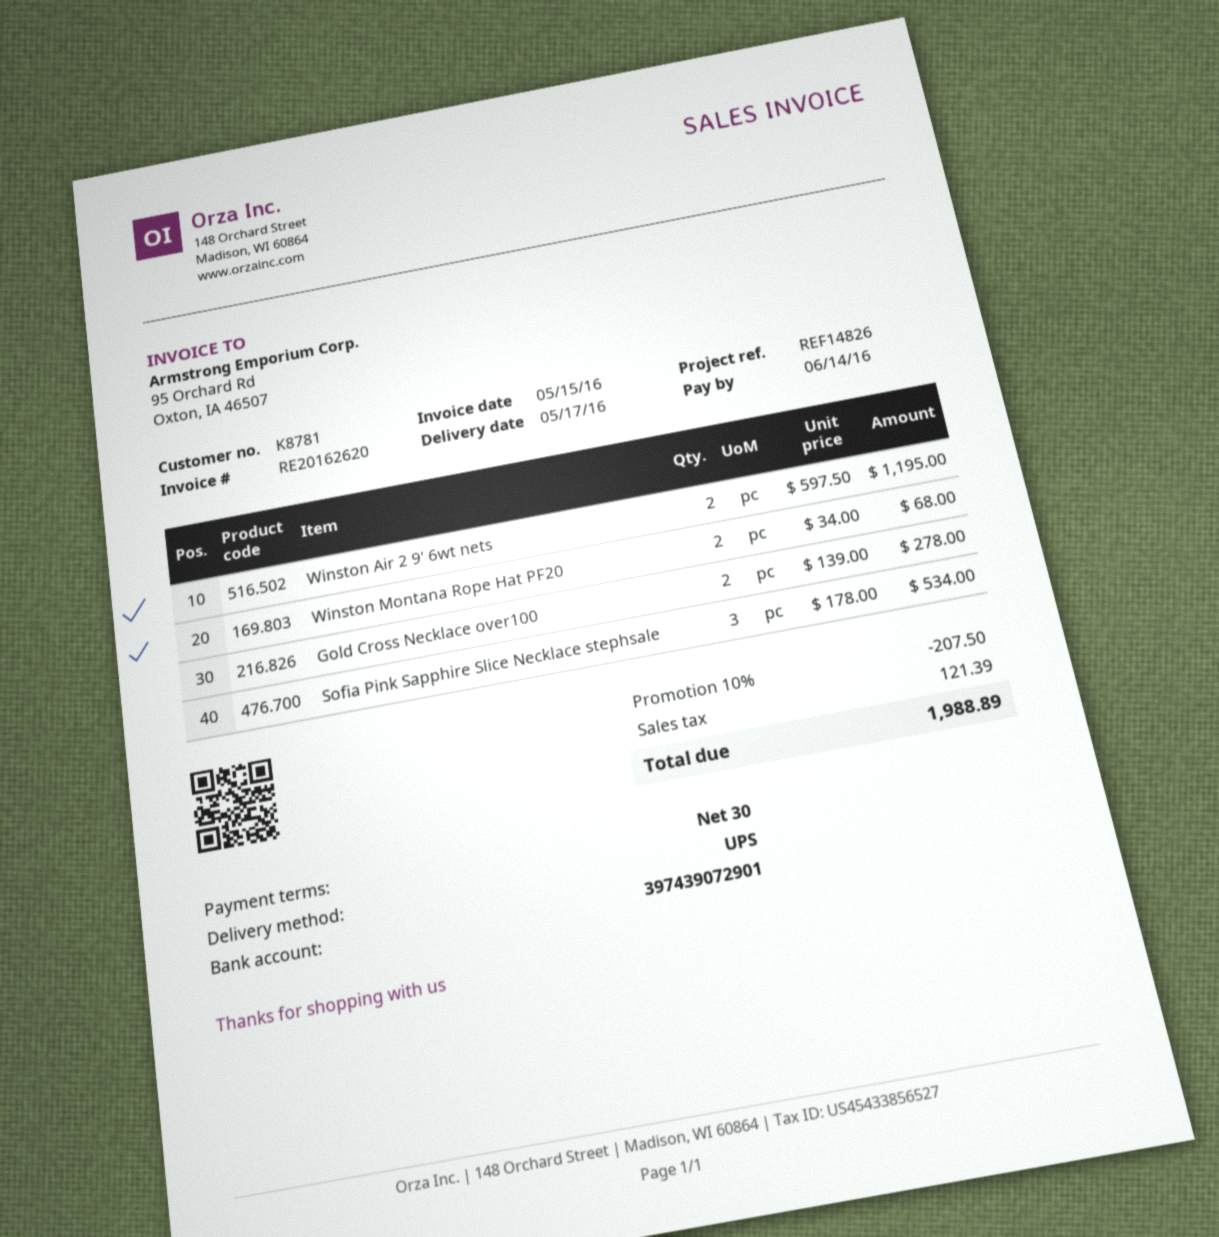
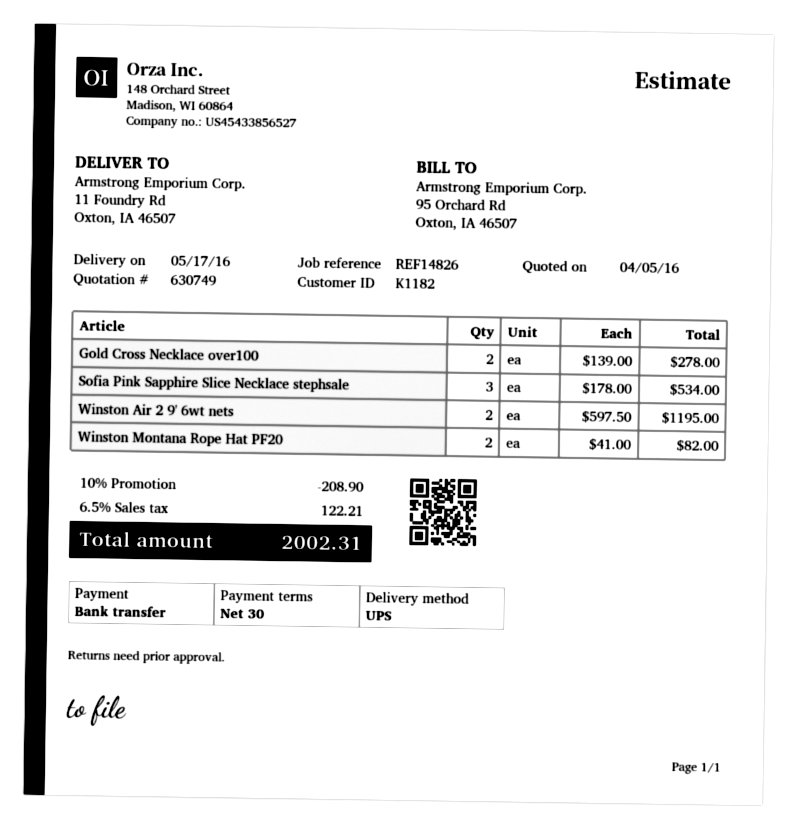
customer number: K8781 -> K1182
Winston Montana Rope Hat PF20: 2 x 34.00 = 68.00 -> 2 x 41.00 = 82.00
discount: 10% = 207.50 -> 10% = 208.90
tax: 121.39 -> 122.21
total: 1988.89 -> 2002.31

